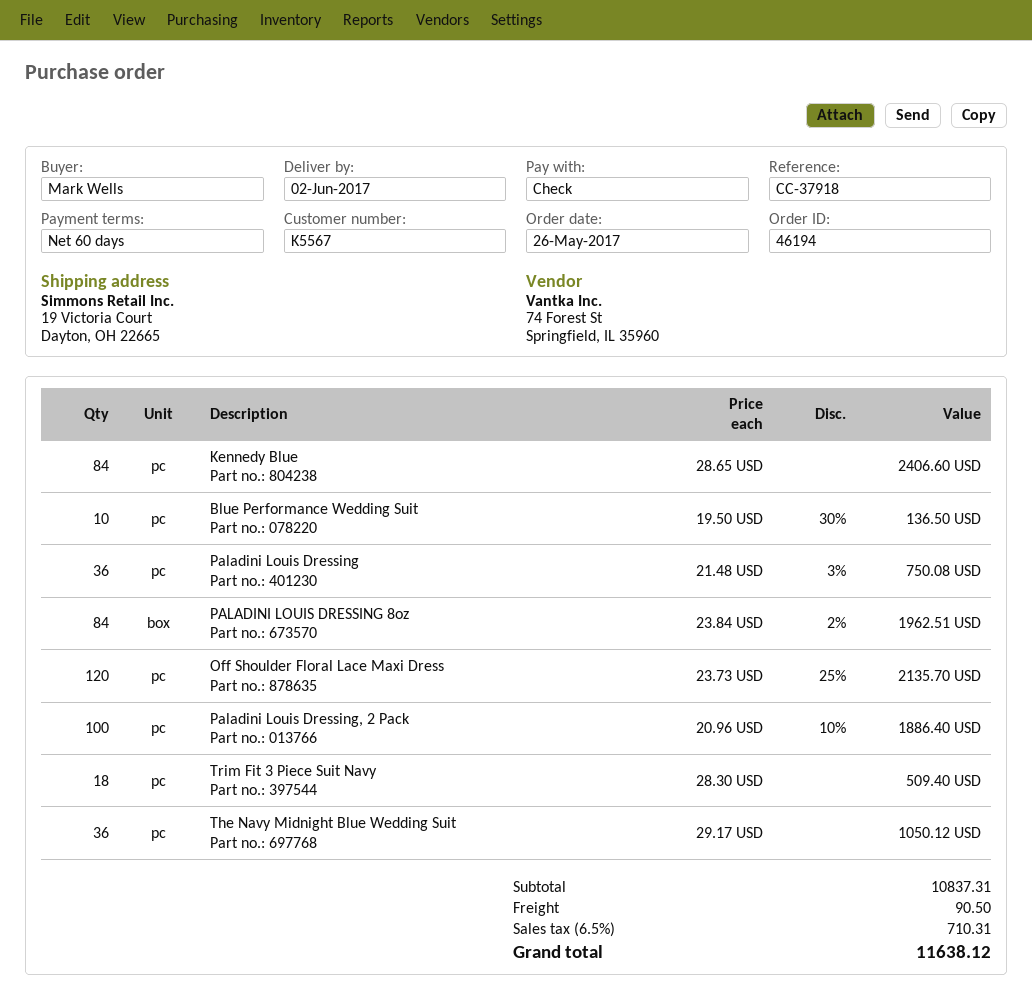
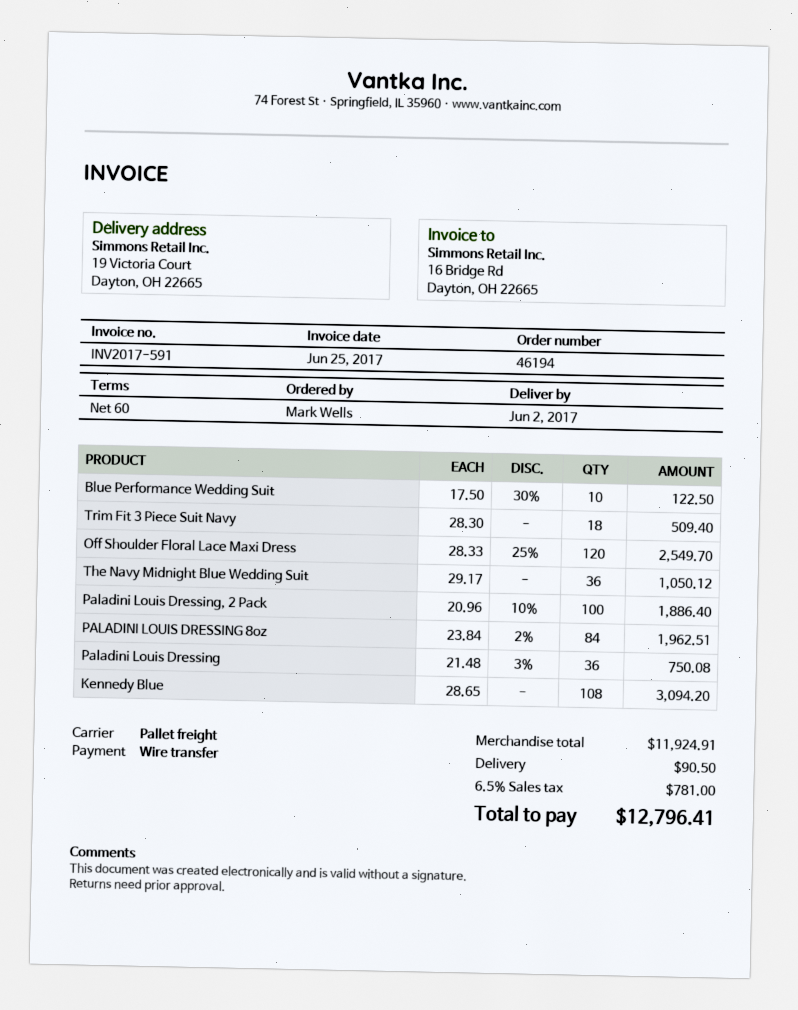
payment method: cheque -> bank transfer
Kennedy Blue: 84 x 28.65 = 2406.60 -> 108 x 28.65 = 3094.20
Blue Performance Wedding Suit: 10 x 19.50 - 30% = 136.50 -> 10 x 17.50 - 30% = 122.50
Off Shoulder Floral Lace Maxi Dress: 120 x 23.73 - 25% = 2135.70 -> 120 x 28.33 - 25% = 2549.70
subtotal: 10837.31 -> 11924.91
tax: 6.5% = 710.31 -> 6.5% = 781.00
total: 11638.12 -> 12796.41

